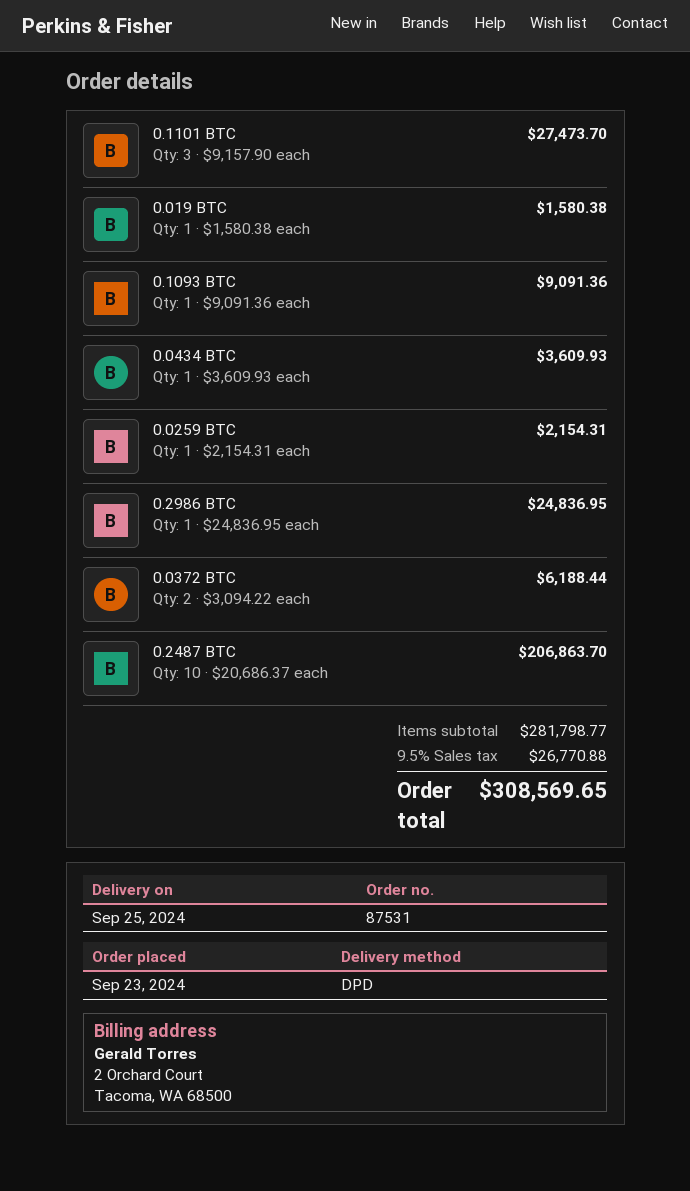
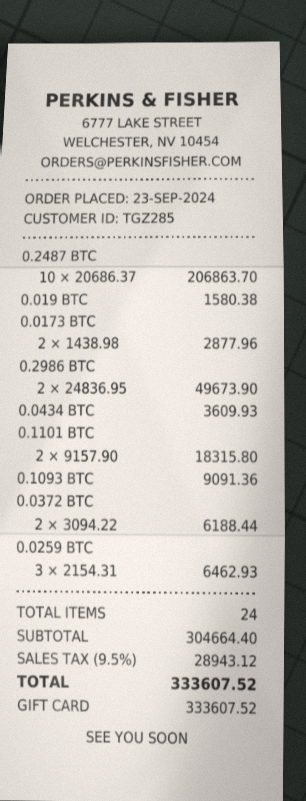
0.1101 BTC: 3 x 9157.90 = 27473.70 -> 2 x 9157.90 = 18315.80
0.0259 BTC: 1 x 2154.31 = 2154.31 -> 3 x 2154.31 = 6462.93
0.2986 BTC: 1 x 24836.95 = 24836.95 -> 2 x 24836.95 = 49673.90
0.0173 BTC: none -> 2 x 1438.98 = 2877.96
subtotal: 281798.77 -> 304664.40
tax: 9.5% = 26770.88 -> 9.5% = 28943.12
total: 308569.65 -> 333607.52

